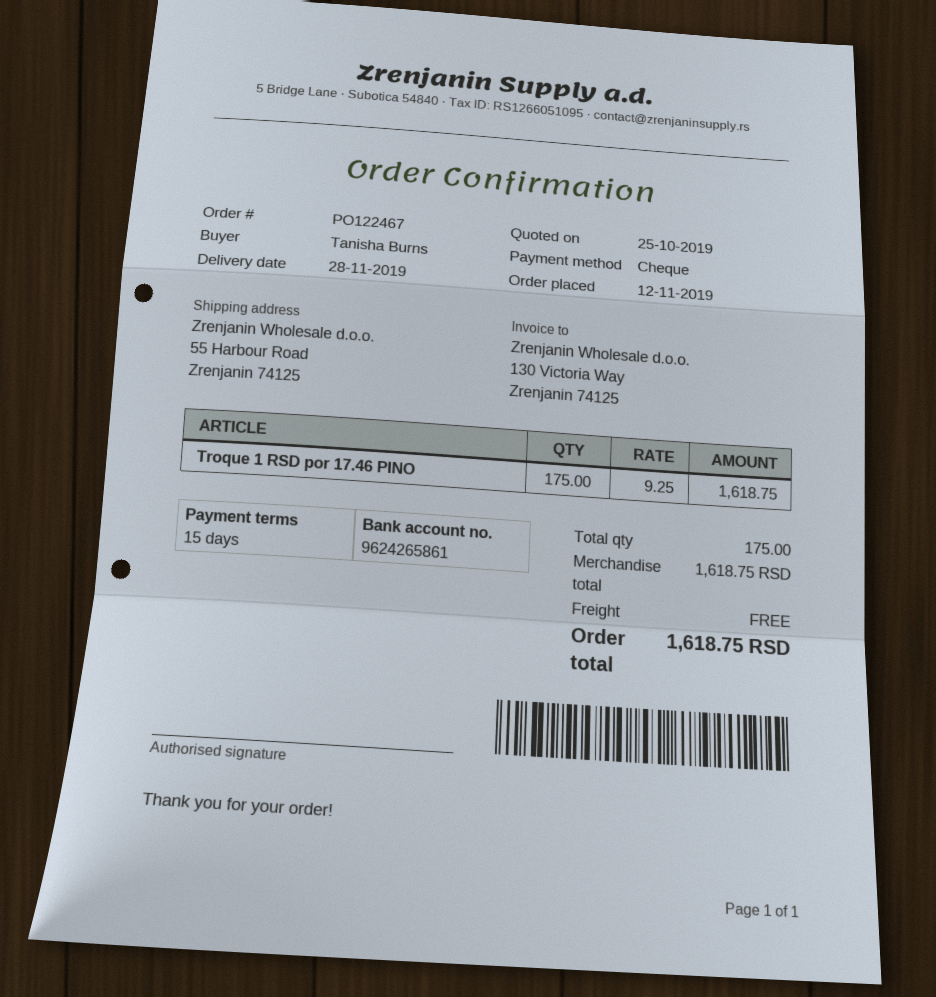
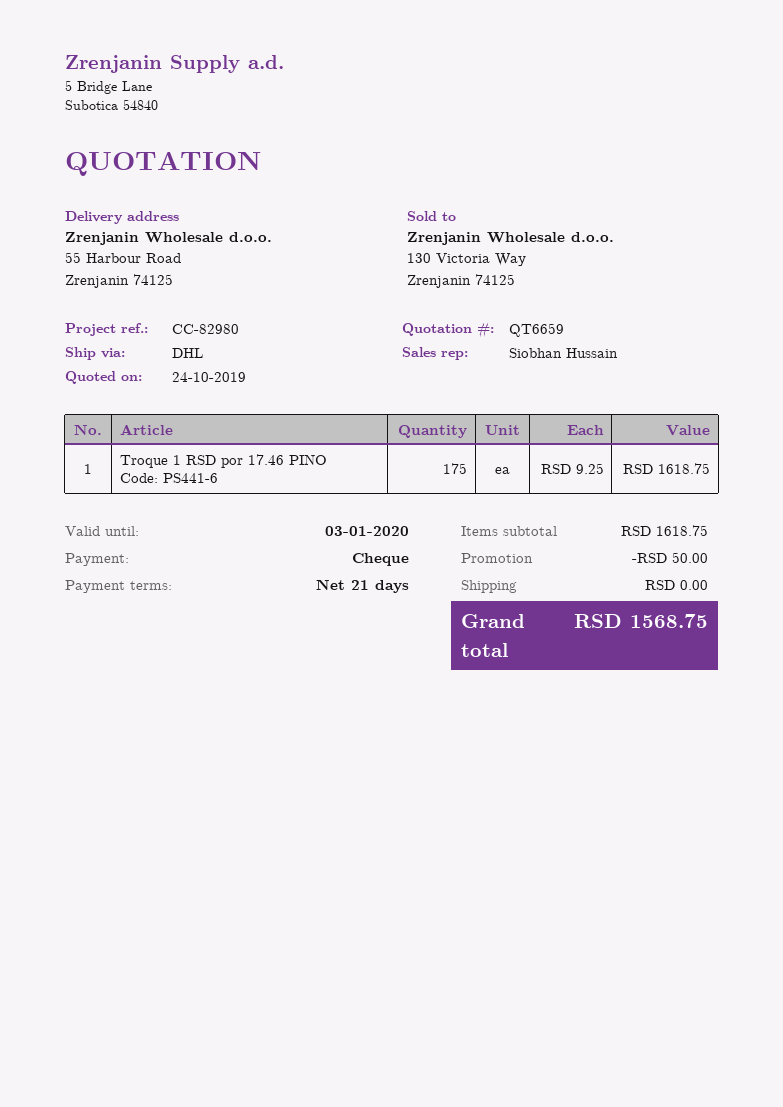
quote date: 2019-10-25 -> 2019-10-24
payment terms: 15 days -> 21 days
discount: none -> 50.00
total: 1618.75 -> 1568.75

